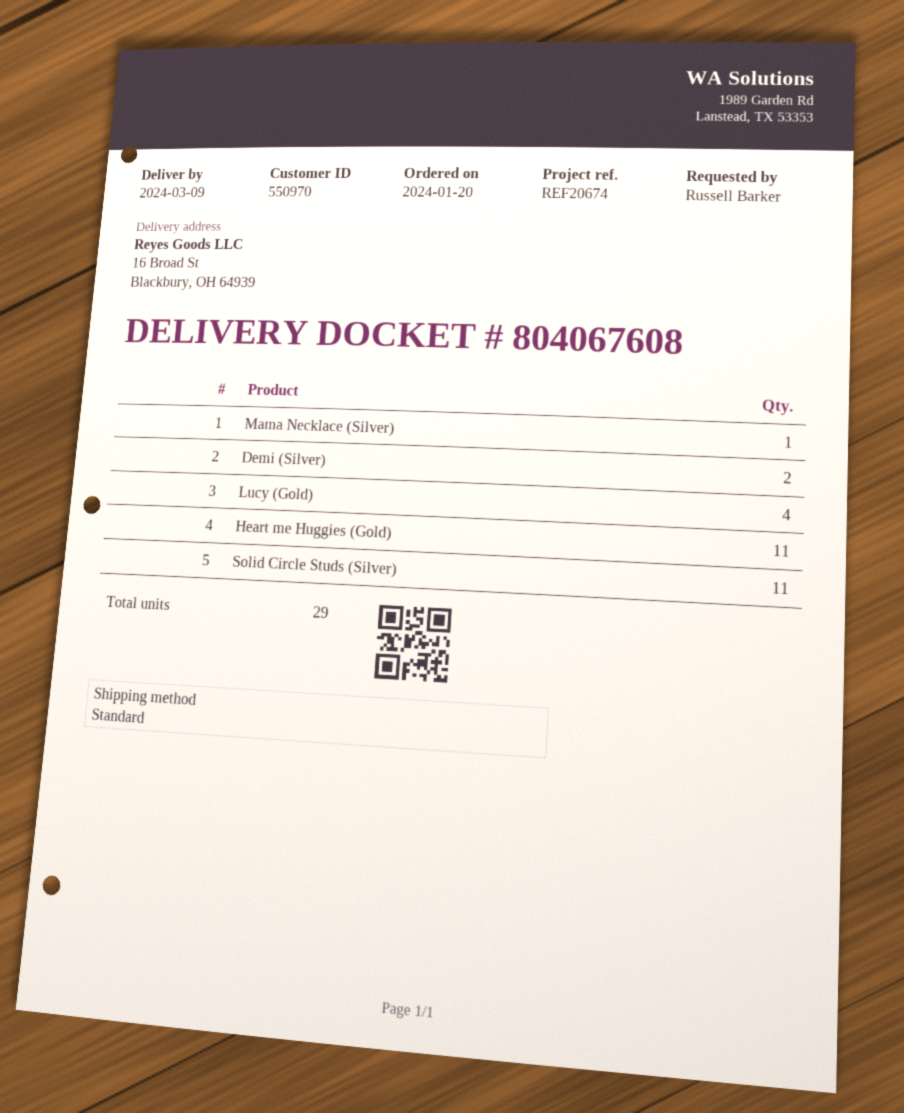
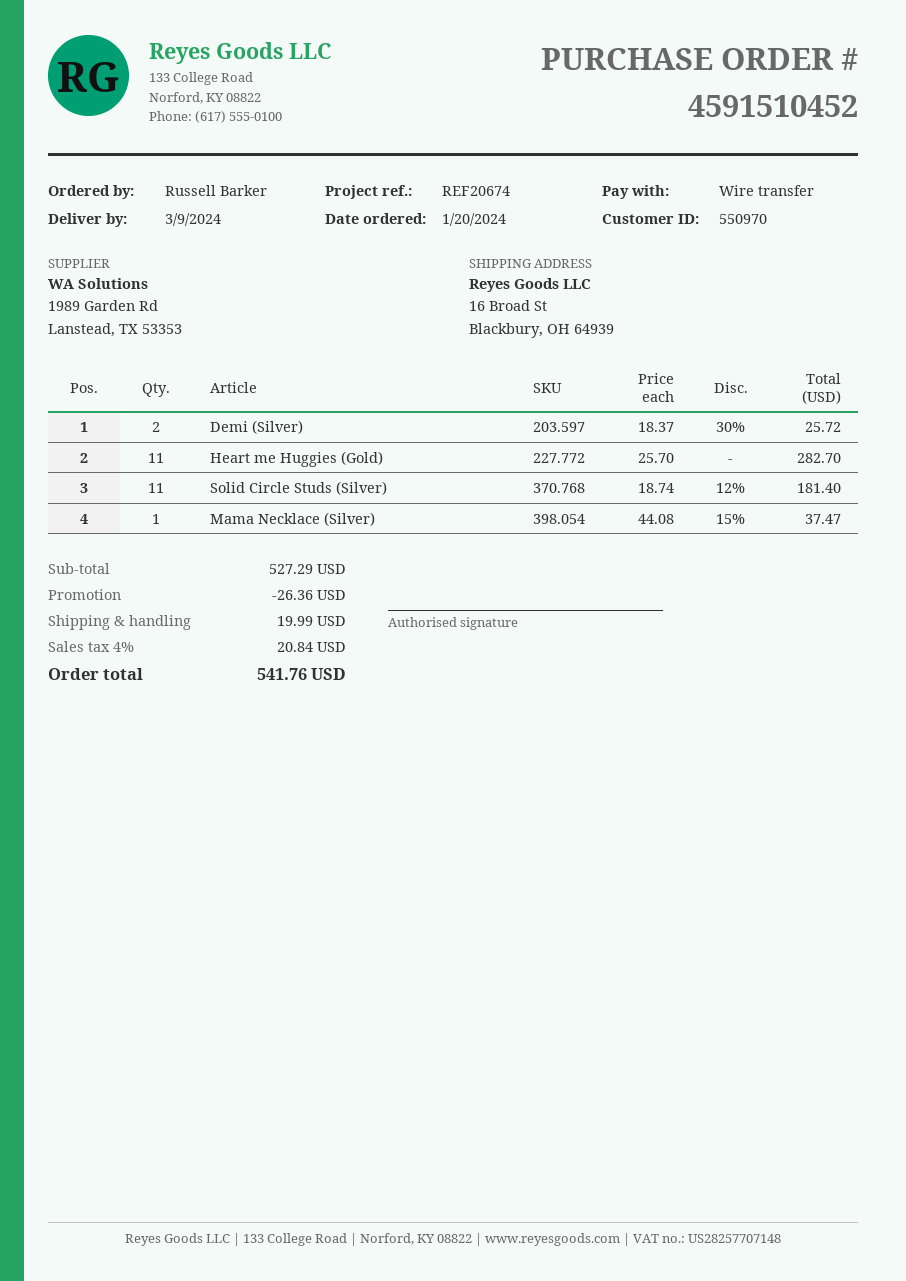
Lucy (Gold): 4 -> none

